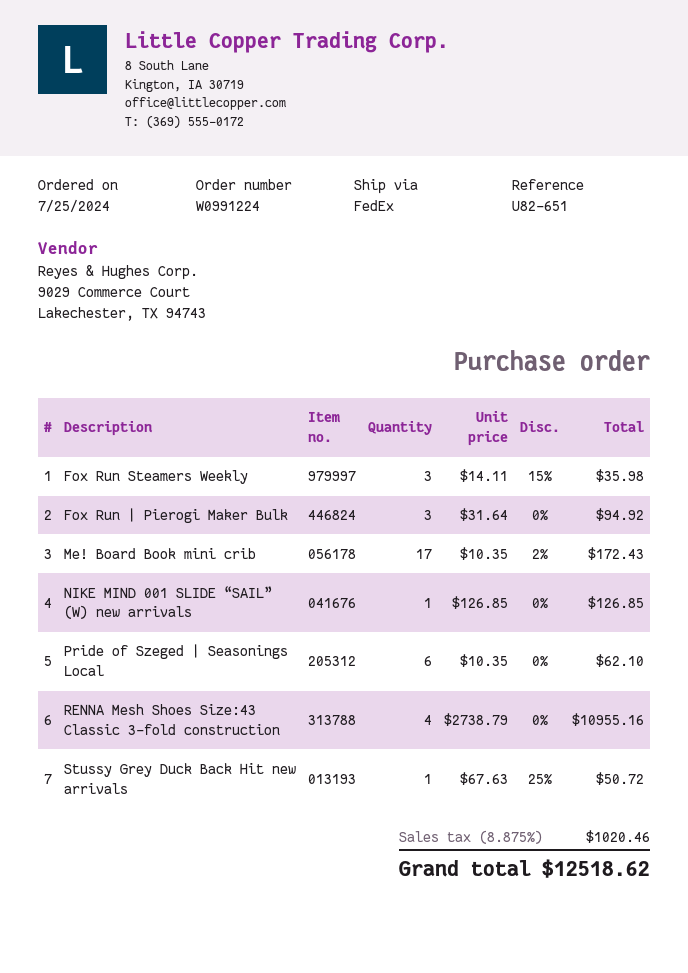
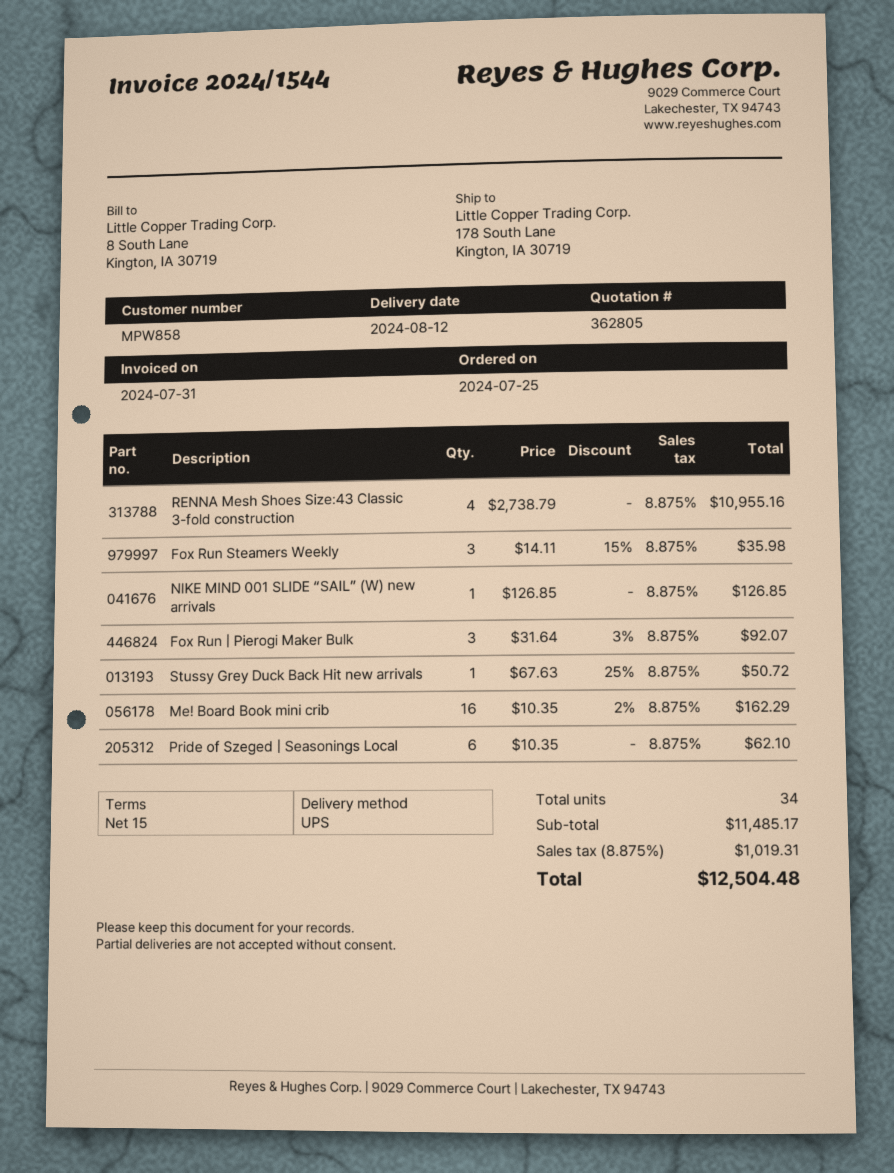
shipping method: FedEx -> UPS
Fox Run | Pierogi Maker Bulk: 3 x 31.64 = 94.92 -> 3 x 31.64 - 3% = 92.07
Me! Board Book mini crib: 17 x 10.35 - 2% = 172.43 -> 16 x 10.35 - 2% = 162.29
tax: 8.875% = 1020.46 -> 8.875% = 1019.31
total: 12518.62 -> 12504.48

